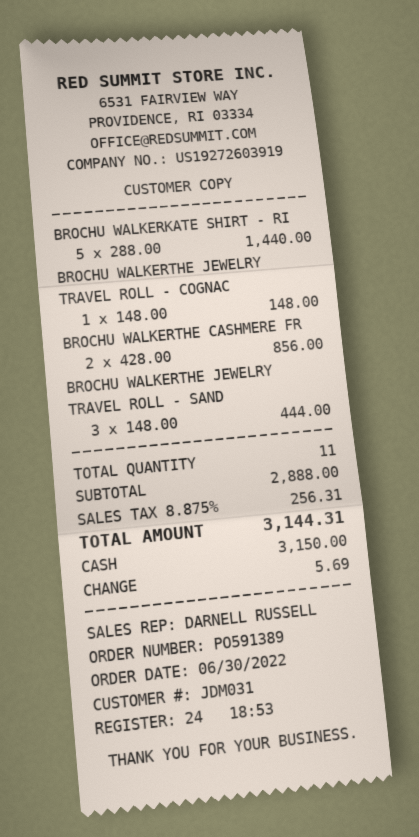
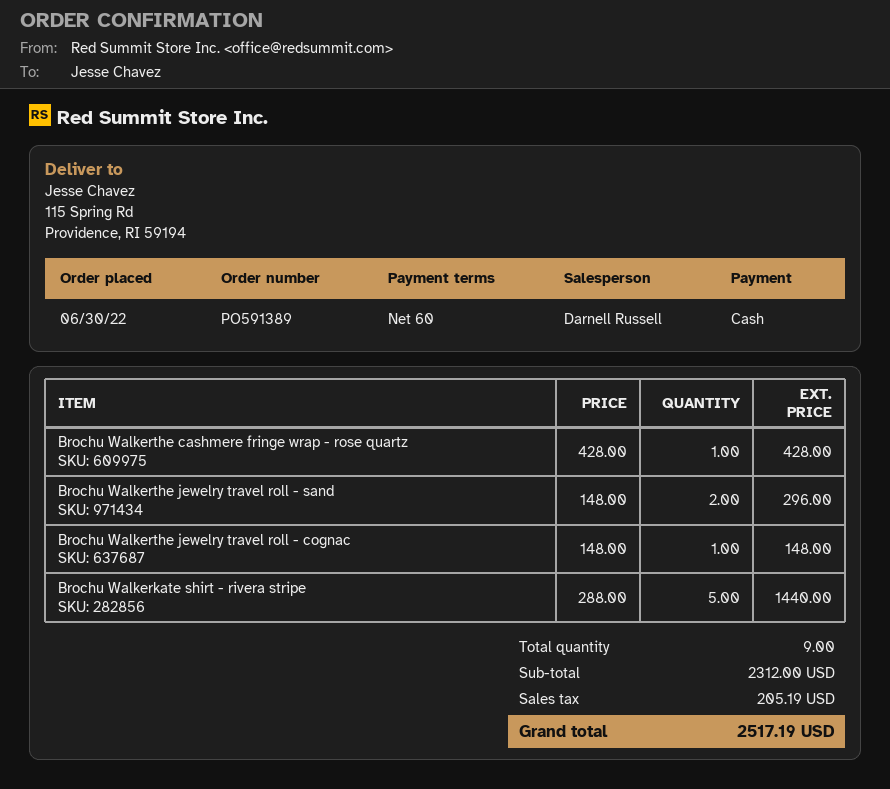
BROCHU WALKERTHE CASHMERE FR: 2 x 428.00 = 856.00 -> 1 x 428.00 = 428.00
BROCHU WALKERTHE JEWELRY TRAVEL ROLL - SAND: 3 x 148.00 = 444.00 -> 2 x 148.00 = 296.00
total quantity: 11 -> 9
subtotal: 2888.00 -> 2312.00
tax: 256.31 -> 205.19
total: 3144.31 -> 2517.19

